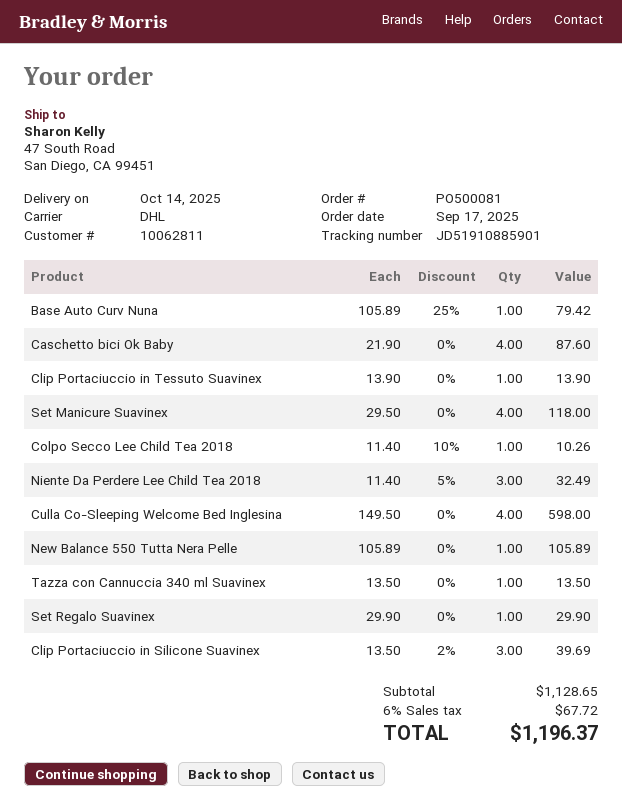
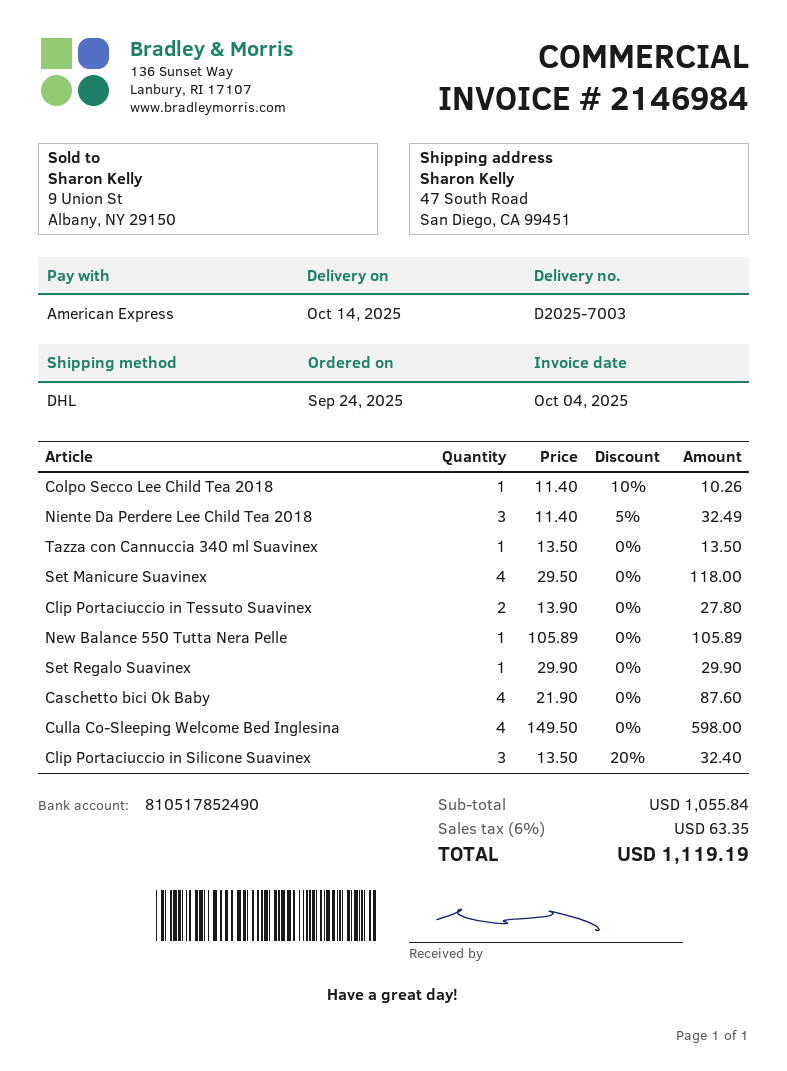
order date: 2025-09-17 -> 2025-09-24
Base Auto Curv Nuna: 1 x 105.89 - 25% = 79.42 -> none
Clip Portaciuccio in Tessuto Suavinex: 1 x 13.90 = 13.90 -> 2 x 13.90 = 27.80
Clip Portaciuccio in Silicone Suavinex: 3 x 13.50 - 2% = 39.69 -> 3 x 13.50 - 20% = 32.40
subtotal: 1128.65 -> 1055.84
tax: 6% = 67.72 -> 6% = 63.35
total: 1196.37 -> 1119.19

